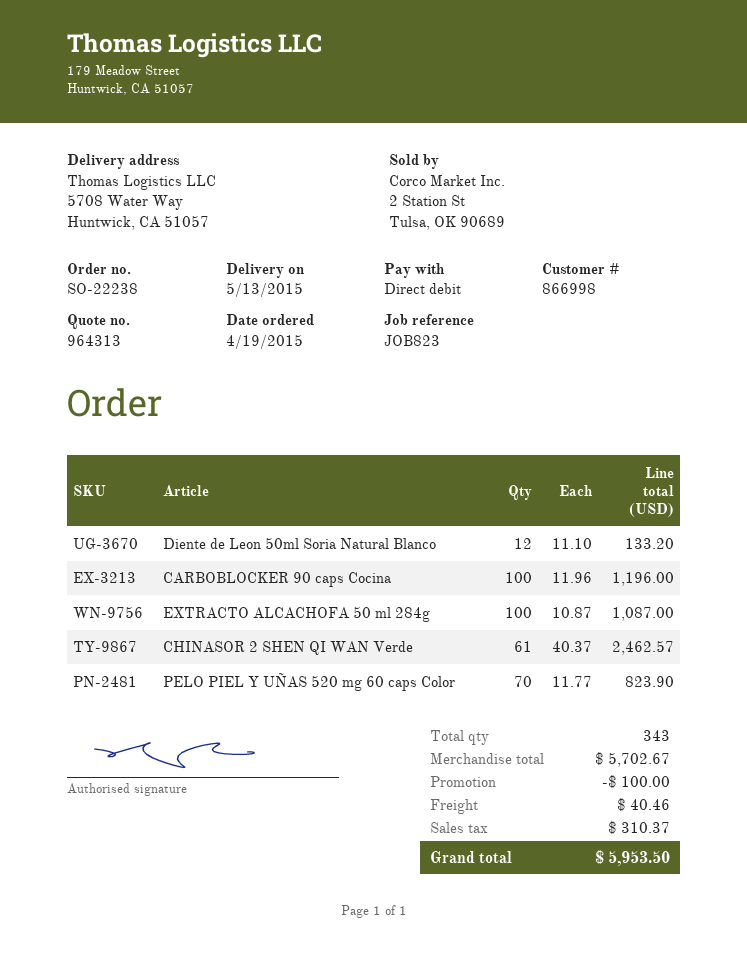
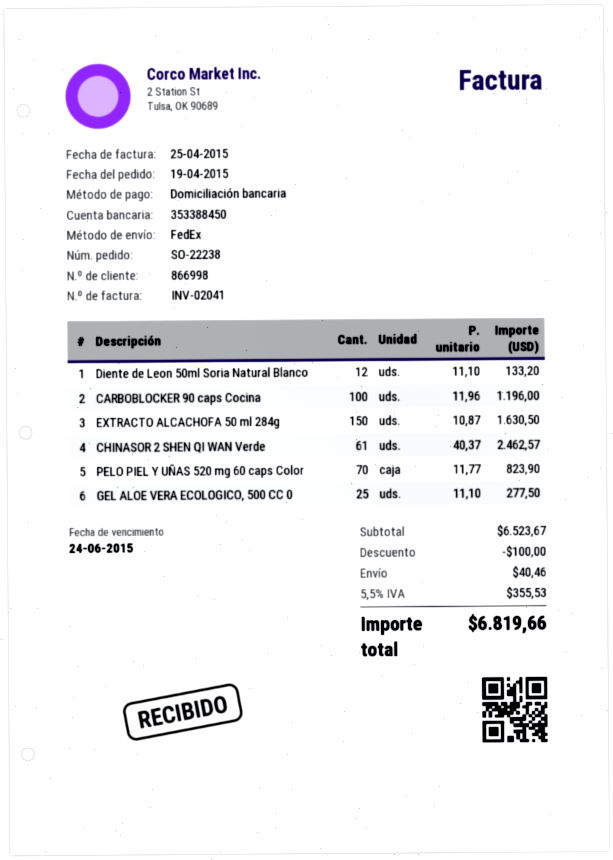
EXTRACTO ALCACHOFA 50 ml 284g: 100 x 10.87 = 1087.00 -> 150 x 10.87 = 1630.50
GEL ALOE VERA ECOLOGICO, 500 CC 0: none -> 25 x 11.10 = 277.50
subtotal: 5702.67 -> 6523.67
tax: 310.37 -> 355.53
total: 5953.50 -> 6819.66

